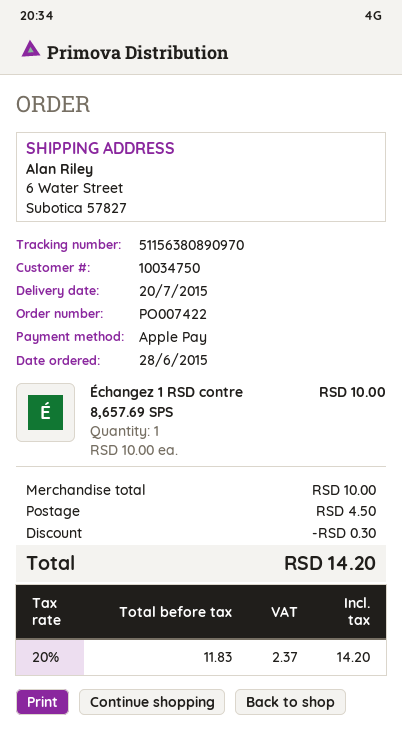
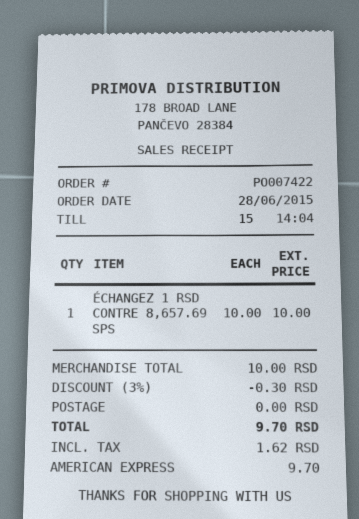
payment method: Apple Pay -> American Express
shipping: 4.50 -> 0.00
tax: 2.37 -> 1.62
total: 14.20 -> 9.70

